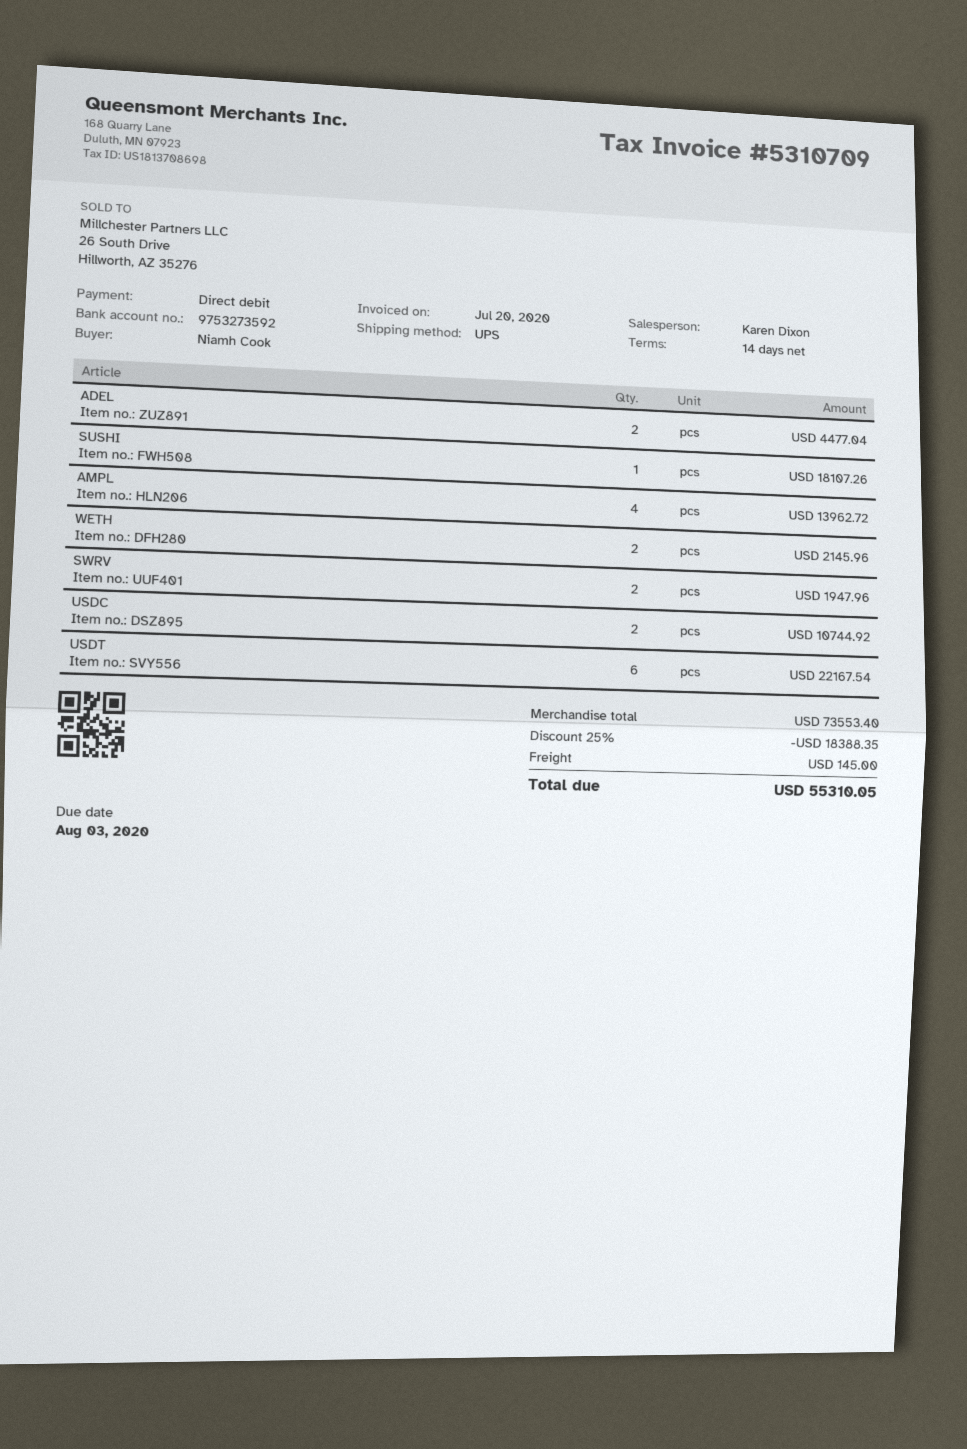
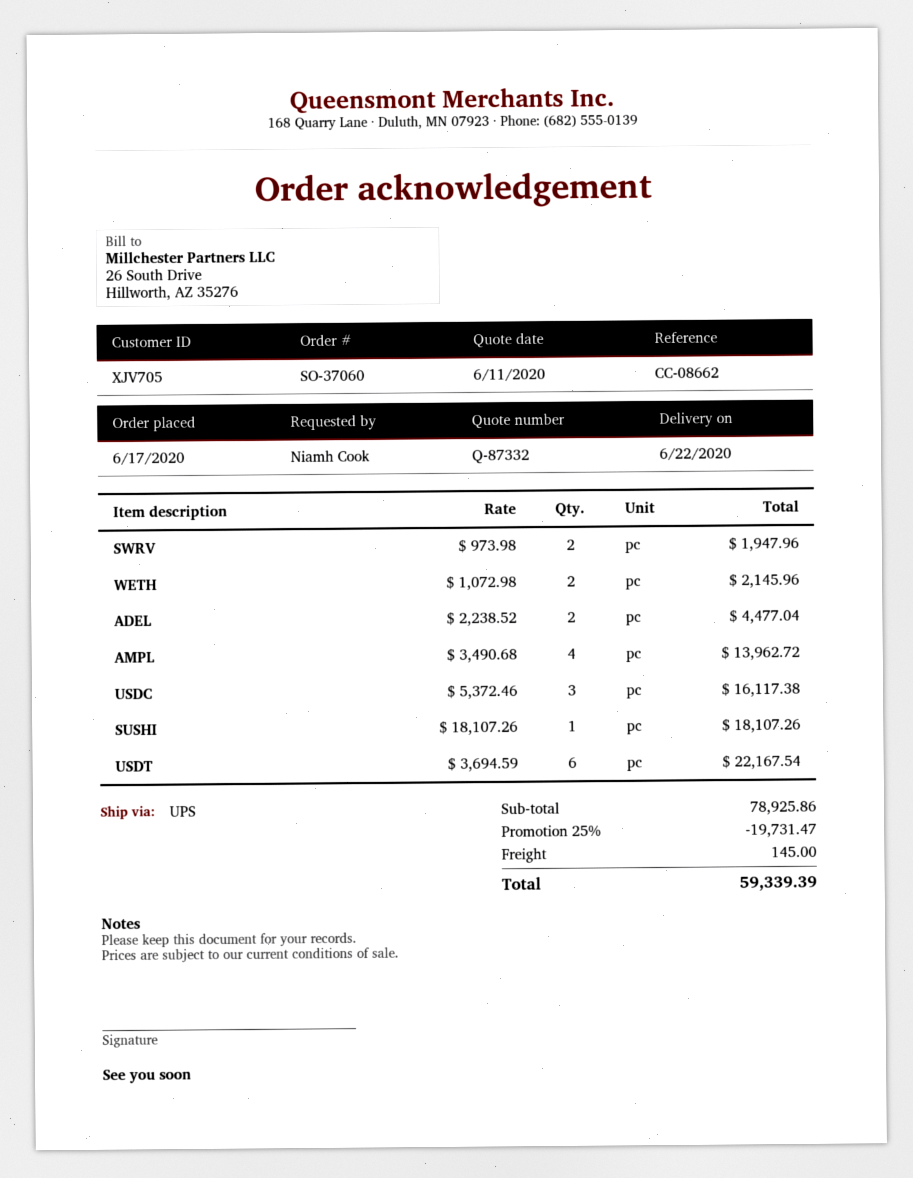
USDC: 2 for 10744.92 -> 3 for 16117.38
subtotal: 73553.40 -> 78925.86
discount: 25% = 18388.35 -> 25% = 19731.47
total: 55310.05 -> 59339.39

